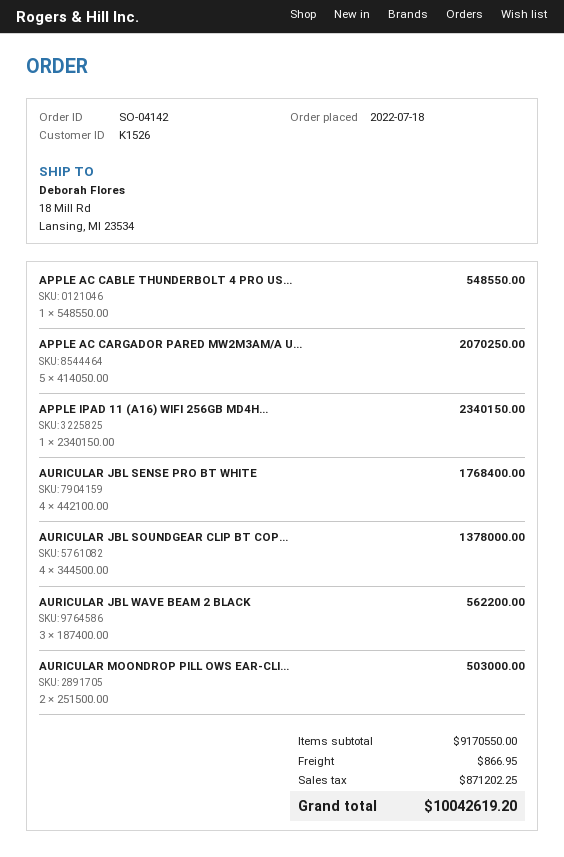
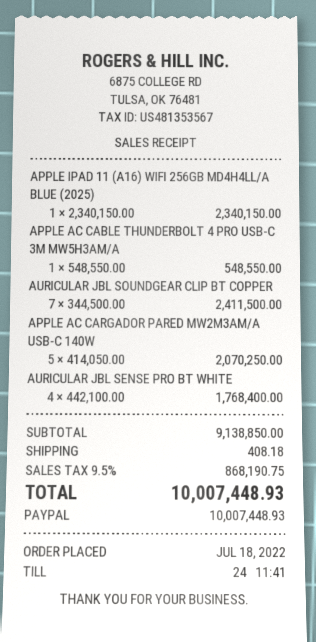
AURICULAR JBL SOUNDGEAR CLIP BT COP...: 4 x 344500.00 = 1378000.00 -> 7 x 344500.00 = 2411500.00
AURICULAR JBL WAVE BEAM 2 BLACK: 3 x 187400.00 = 562200.00 -> none
AURICULAR MOONDROP PILL OWS EAR-CLI...: 2 x 251500.00 = 503000.00 -> none
subtotal: 9170550.00 -> 9138850.00
shipping: 866.95 -> 408.18
tax: 871202.25 -> 868190.75
total: 10042619.20 -> 10007448.93

